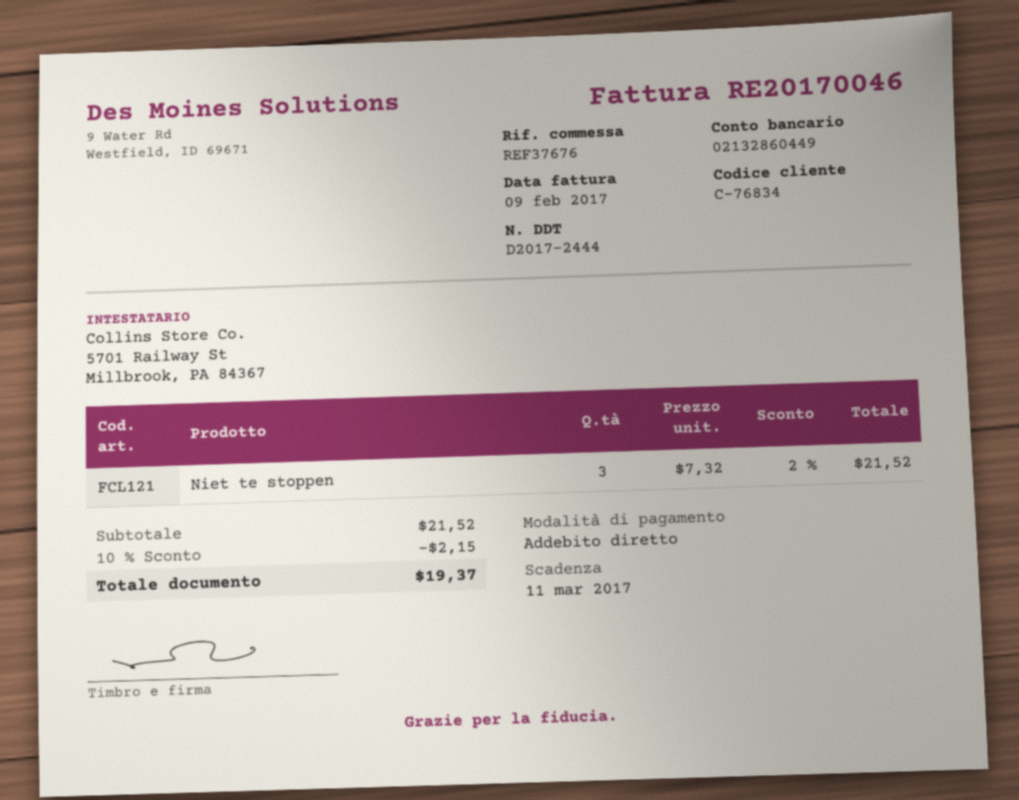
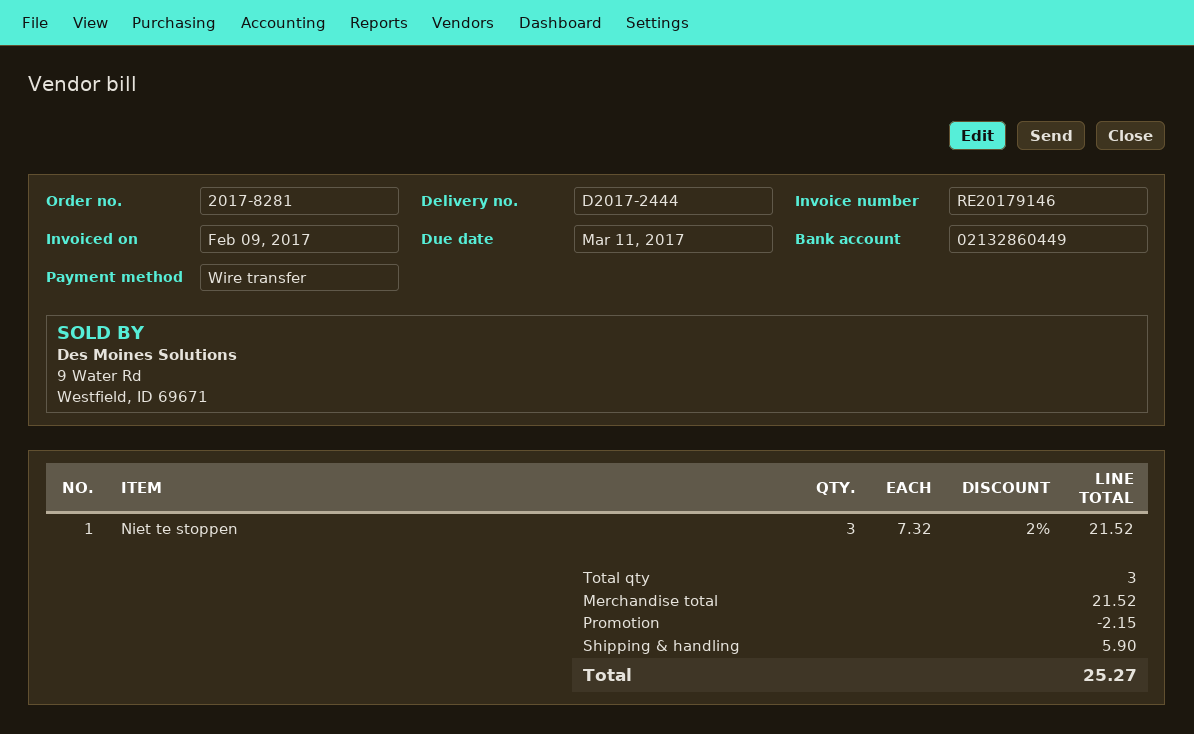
invoice number: RE20170046 -> RE20179146
payment method: direct debit -> bank transfer
shipping: none -> 5.90
total: 19.37 -> 25.27

